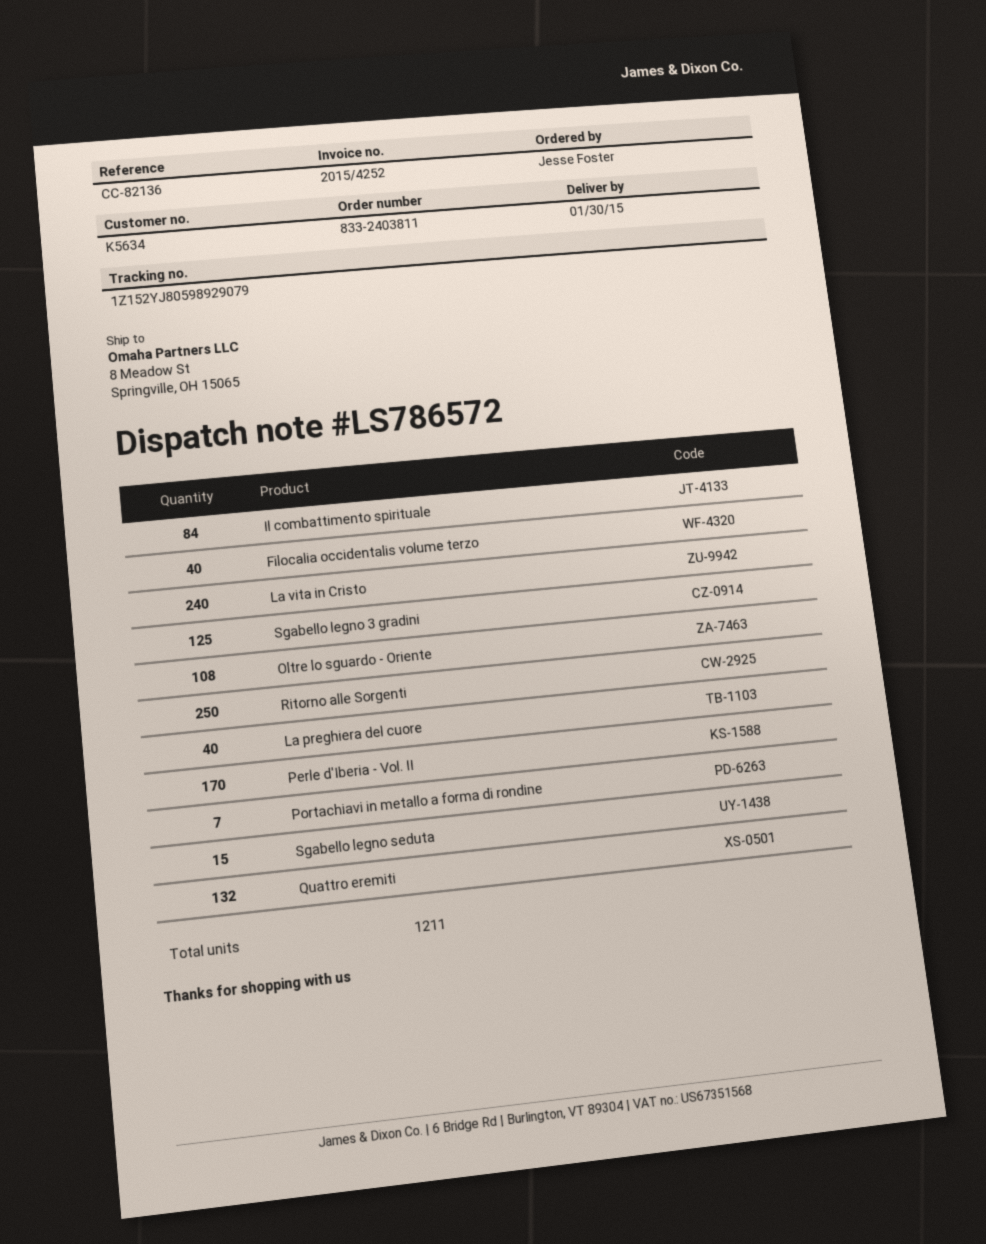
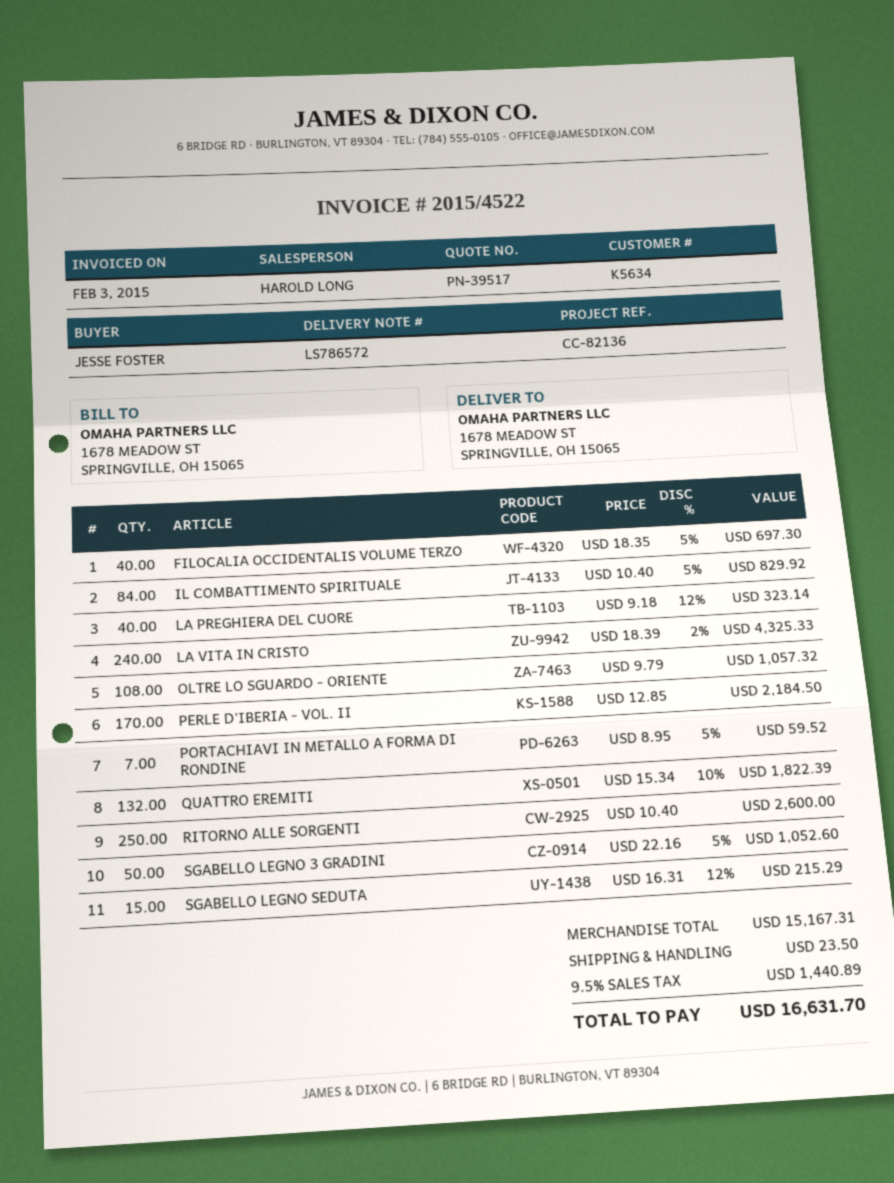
invoice number: 2015/4252 -> 2015/4522
ship to: 8 Meadow St, Springville, OH 15065 -> 1678 MEADOW ST, SPRINGVILLE, OH 15065
Sgabello legno 3 gradini: 125 -> 50

